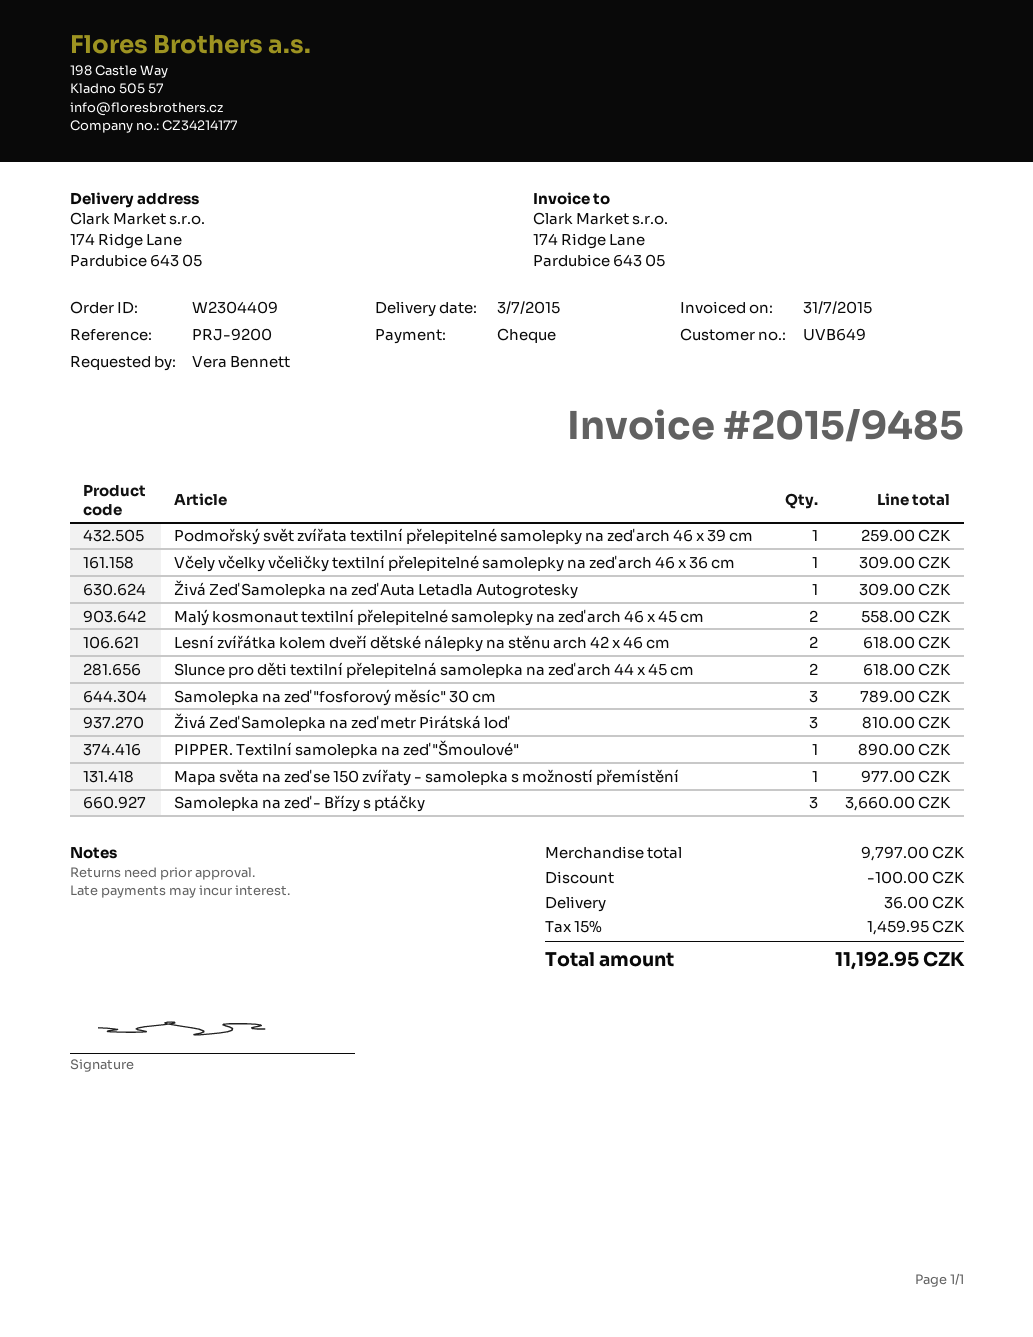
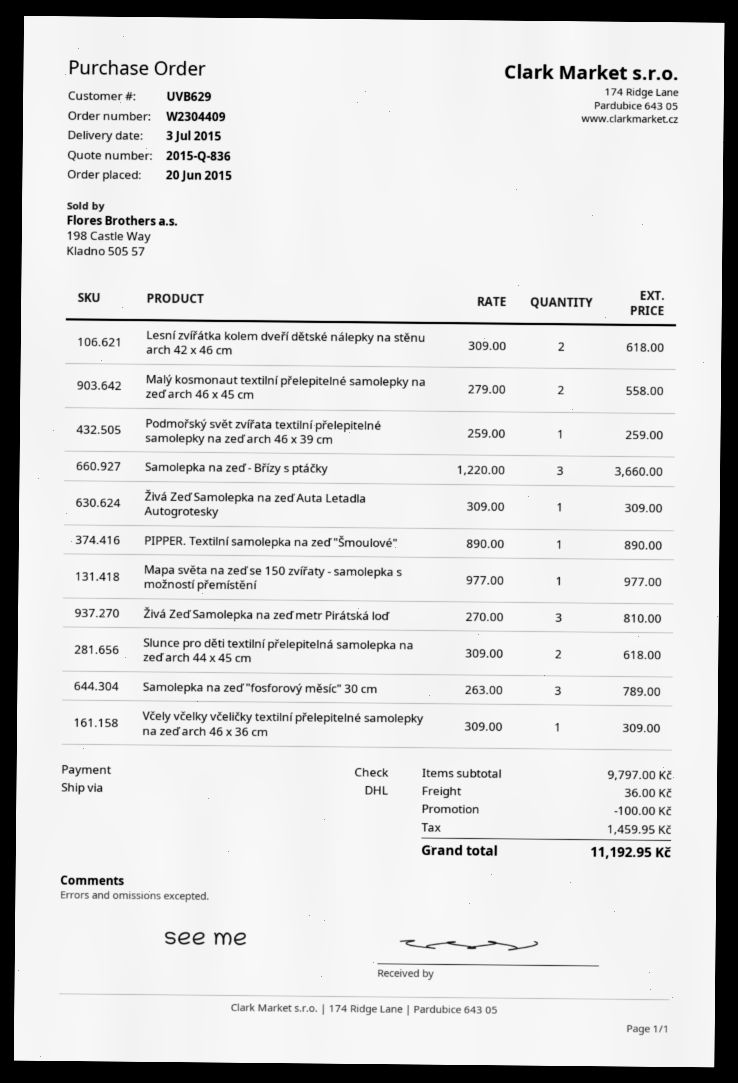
customer number: UVB649 -> UVB629

